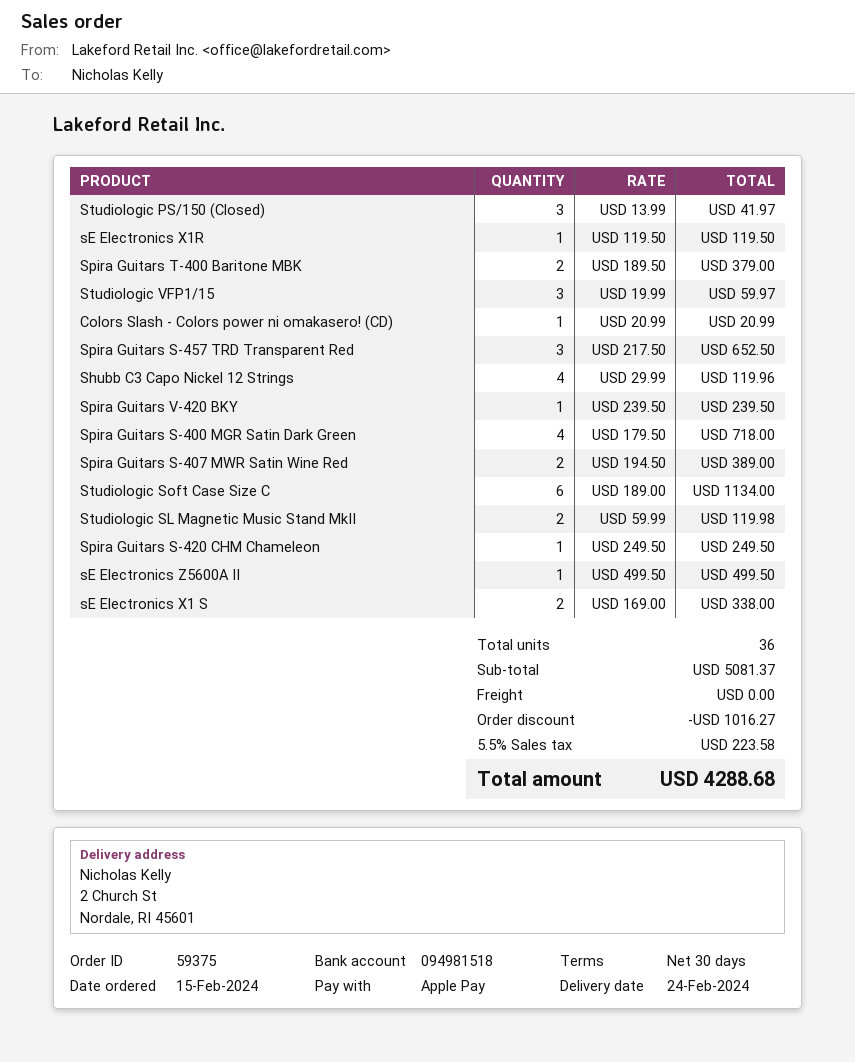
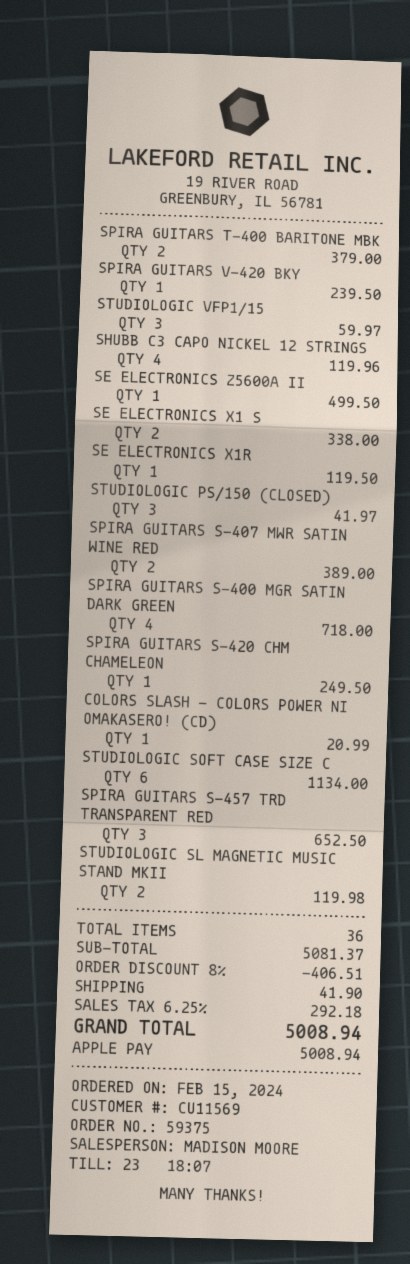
discount: 1016.27 -> 406.51
shipping: 0.00 -> 41.90
tax: 5.5% = 223.58 -> 6.25% = 292.18
total: 4288.68 -> 5008.94

